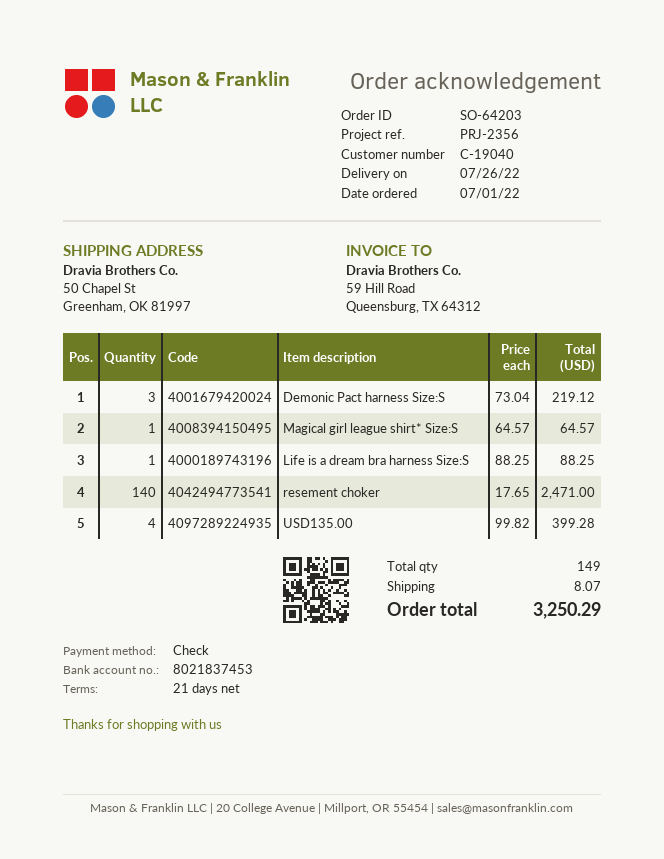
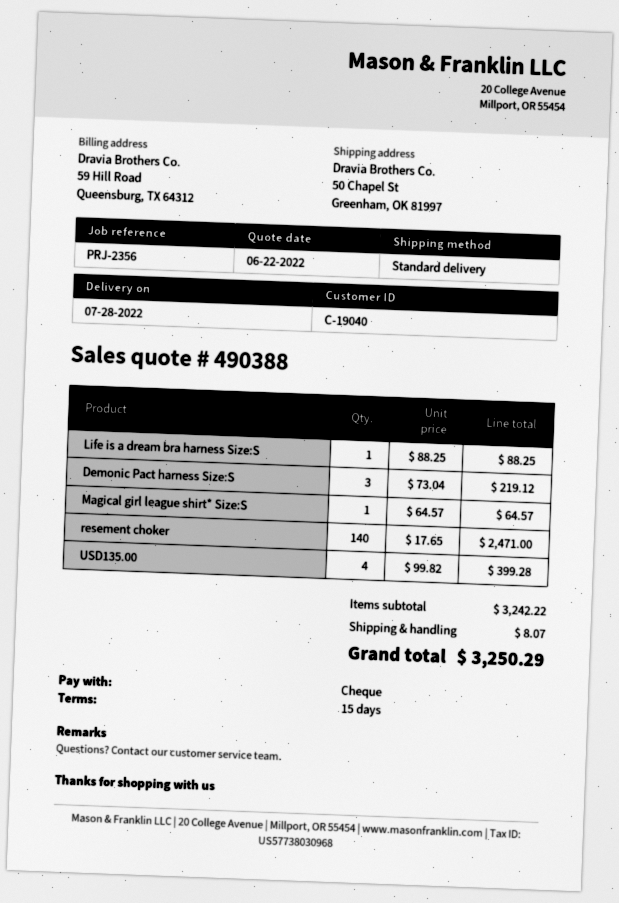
delivery date: 2022-07-26 -> 2022-07-28
payment terms: 21 days -> 15 days

